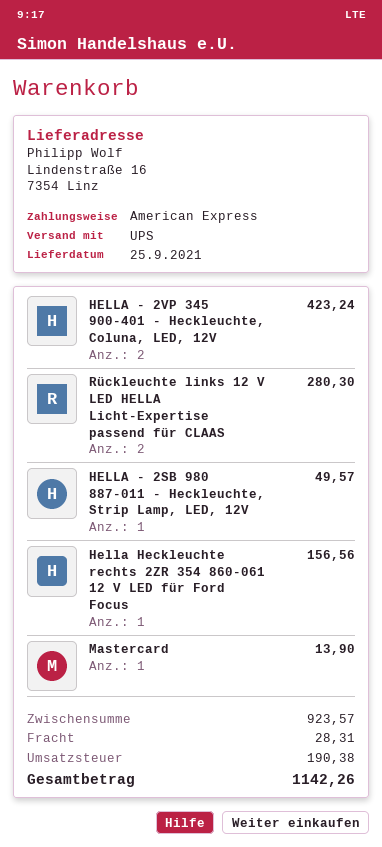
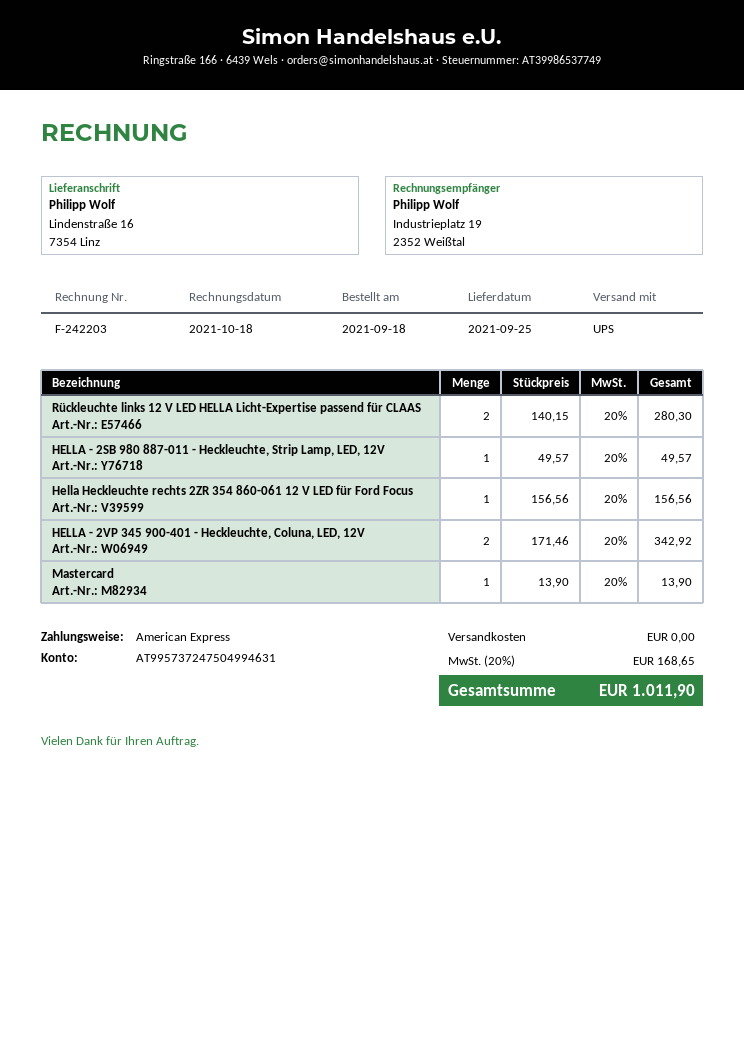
HELLA - 2VP 345 900-401 - Heckleuchte, Coluna, LED, 12V: 2 for 423.24 -> 2 for 342.92
shipping: 28.31 -> 0.00
tax: 190.38 -> 168.65
total: 1142.26 -> 1011.90

